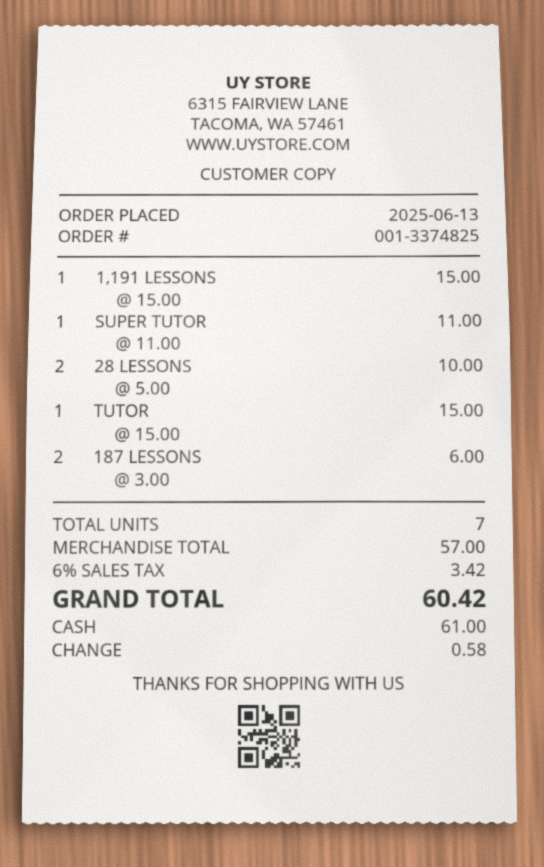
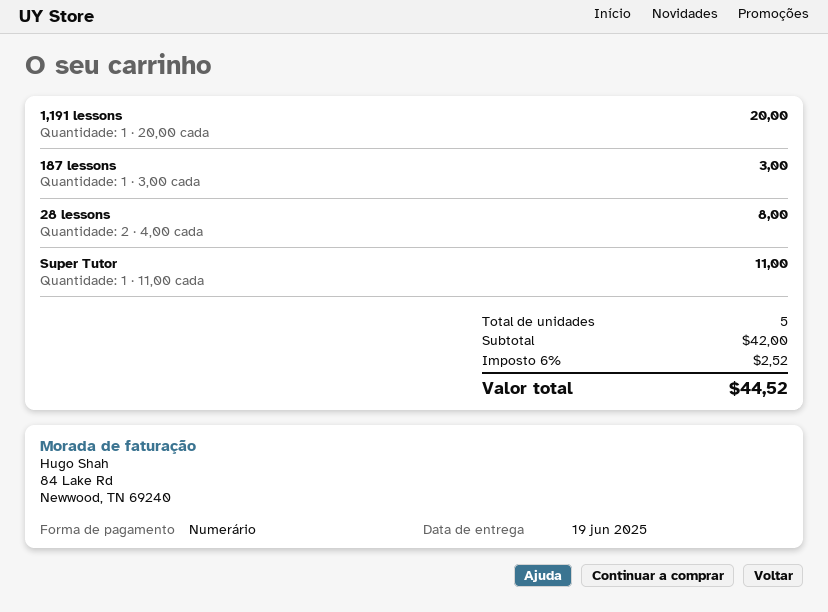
1,191 LESSONS: 1 x 15.00 = 15.00 -> 1 x 20.00 = 20.00
28 LESSONS: 2 x 5.00 = 10.00 -> 2 x 4.00 = 8.00
TUTOR: 1 x 15.00 = 15.00 -> none
187 LESSONS: 2 x 3.00 = 6.00 -> 1 x 3.00 = 3.00
total quantity: 7 -> 5
subtotal: 57.00 -> 42.00
tax: 6% = 3.42 -> 6% = 2.52
total: 60.42 -> 44.52

